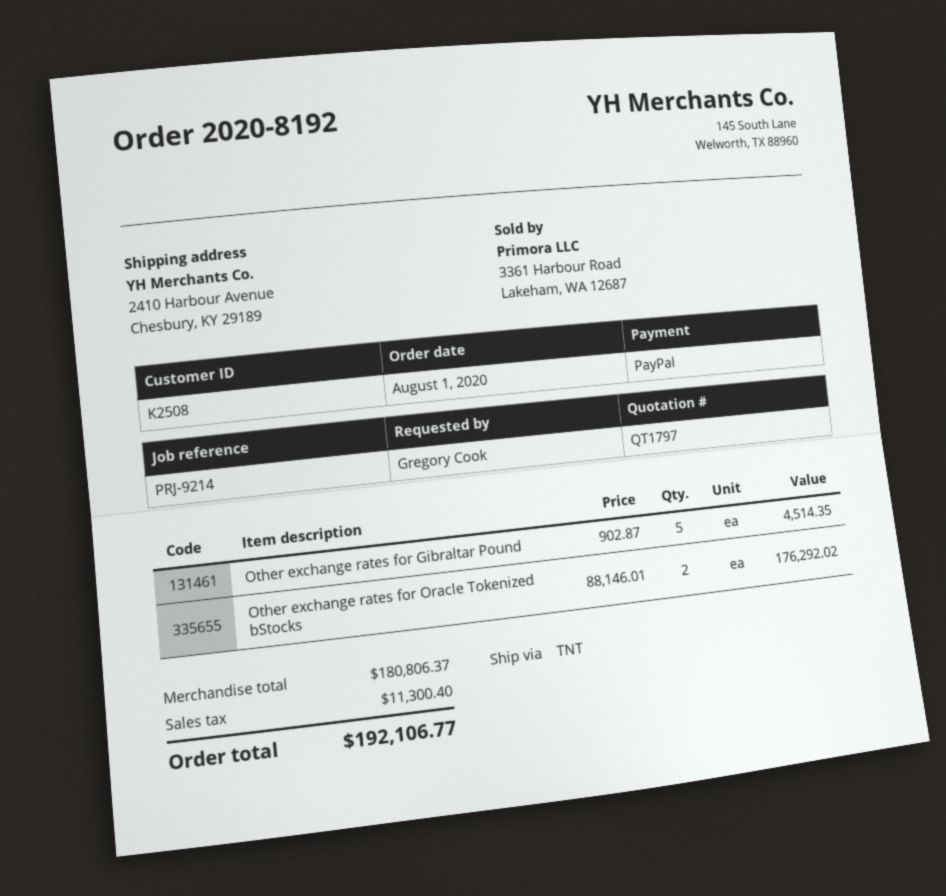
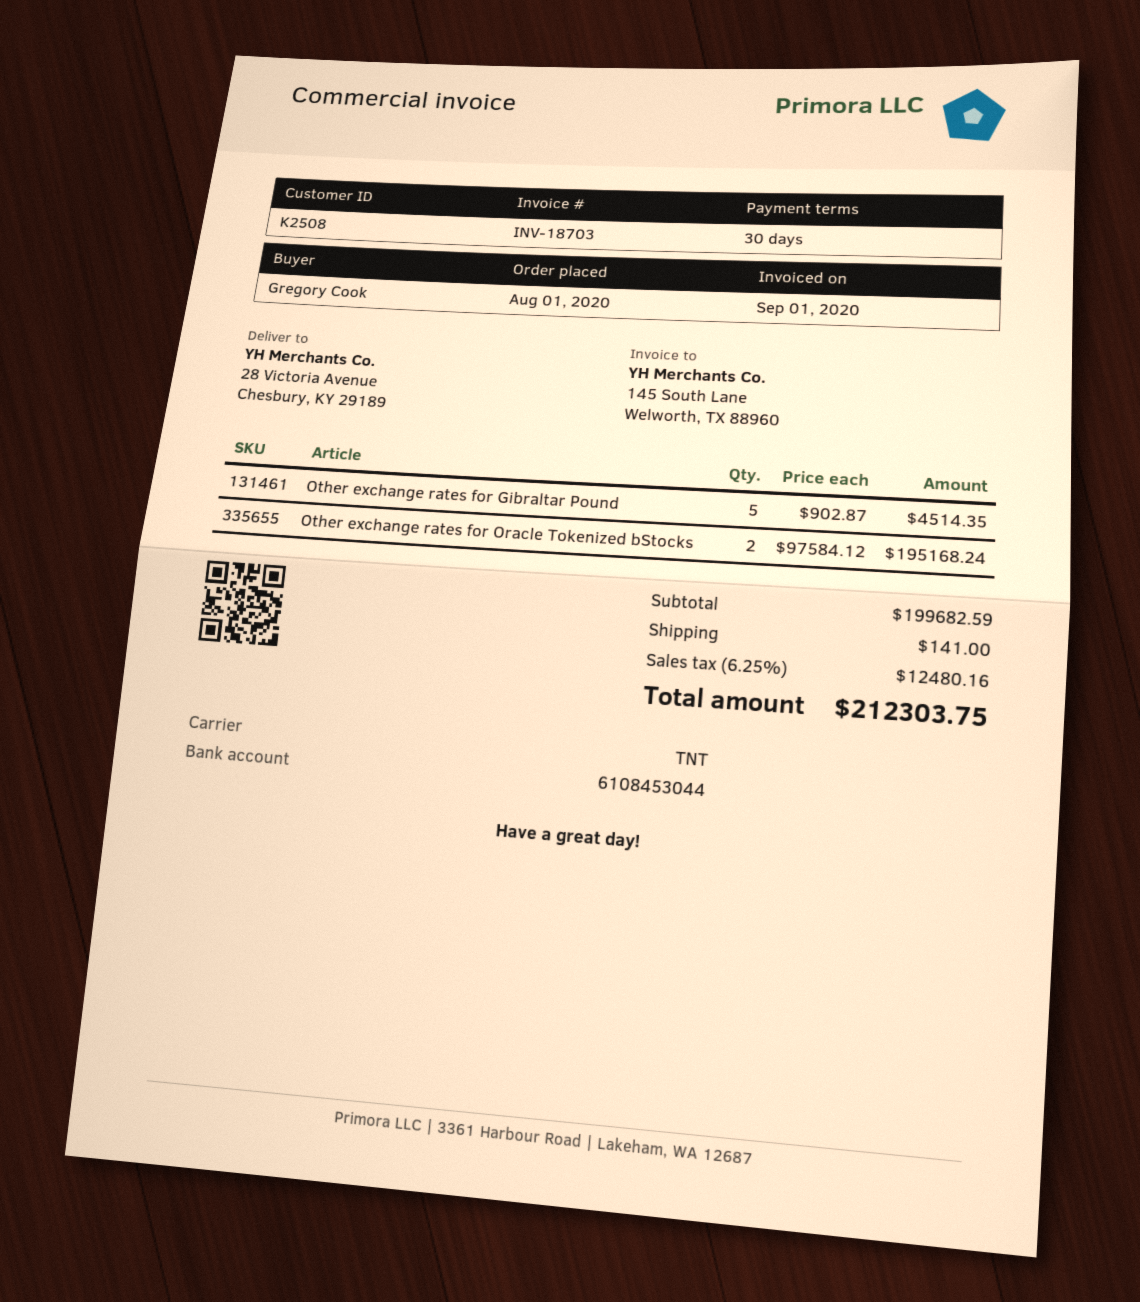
ship to: 2410 Harbour Avenue, Chesbury, KY 29189 -> 28 Victoria Avenue, Chesbury, KY 29189
Other exchange rates for Oracle Tokenized bStocks: 2 x 88146.01 = 176292.02 -> 2 x 97584.12 = 195168.24
subtotal: 180806.37 -> 199682.59
shipping: none -> 141.00
tax: 11300.40 -> 12480.16
total: 192106.77 -> 212303.75

